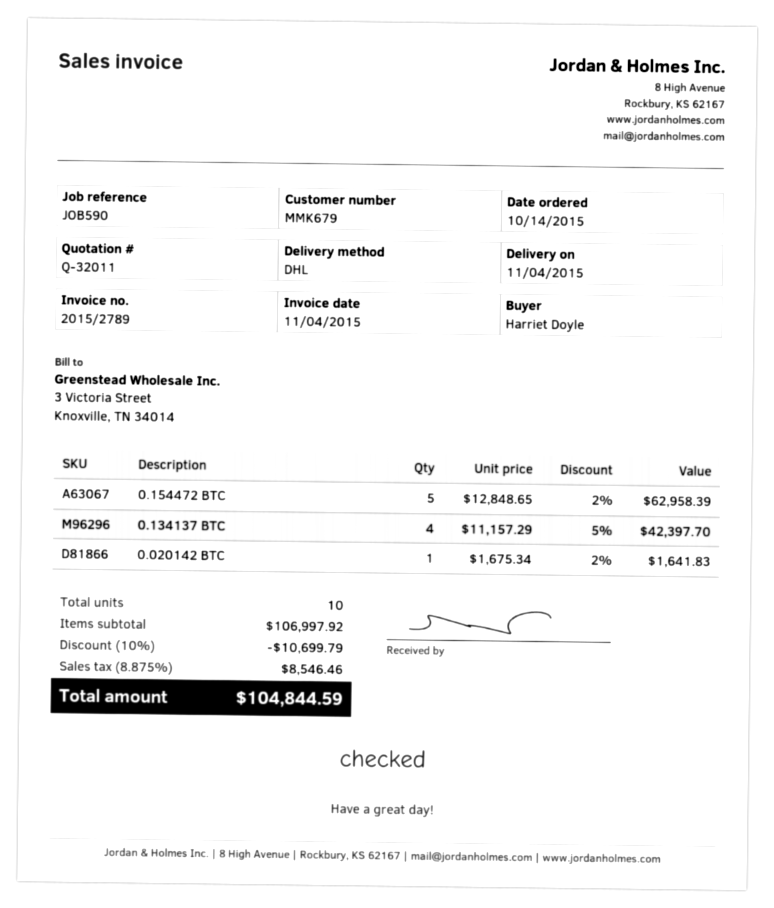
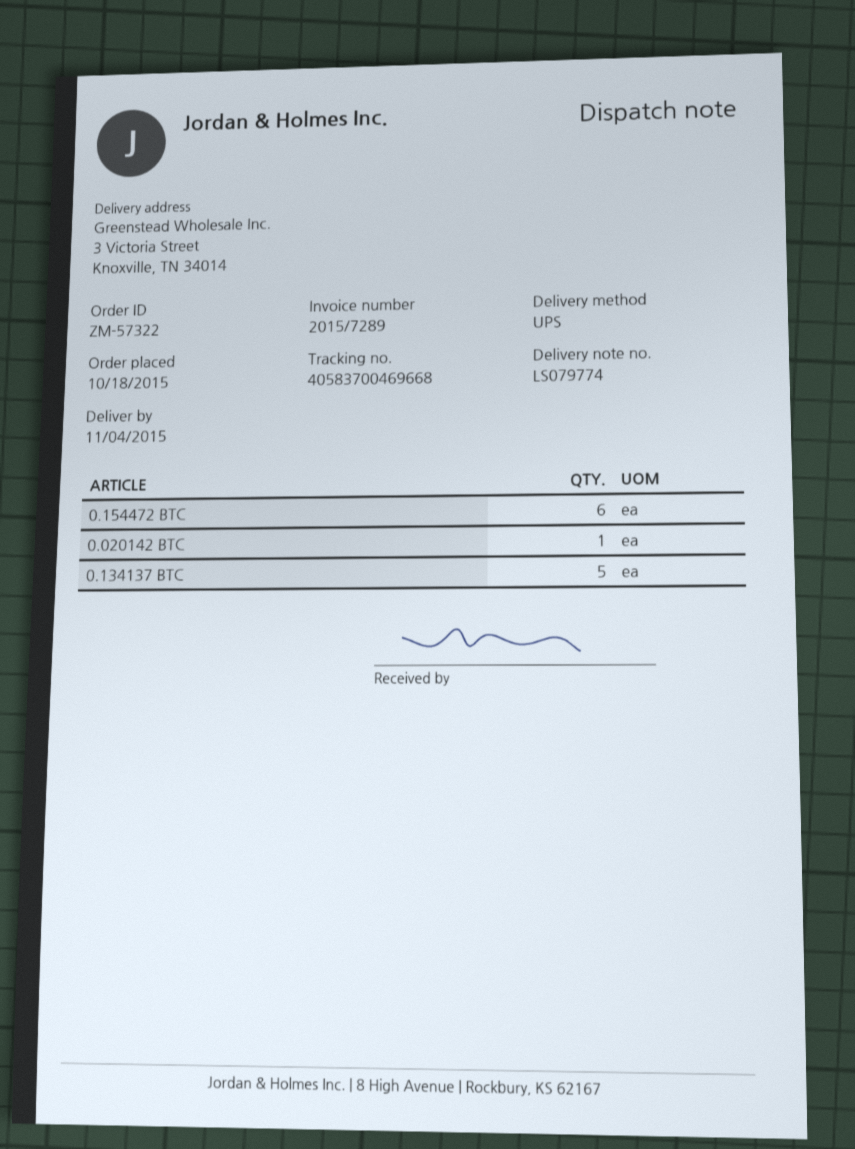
order date: 2015-10-14 -> 2015-10-18
invoice number: 2015/2789 -> 2015/7289
shipping method: DHL -> UPS
0.154472 BTC: 5 -> 6
0.134137 BTC: 4 -> 5

